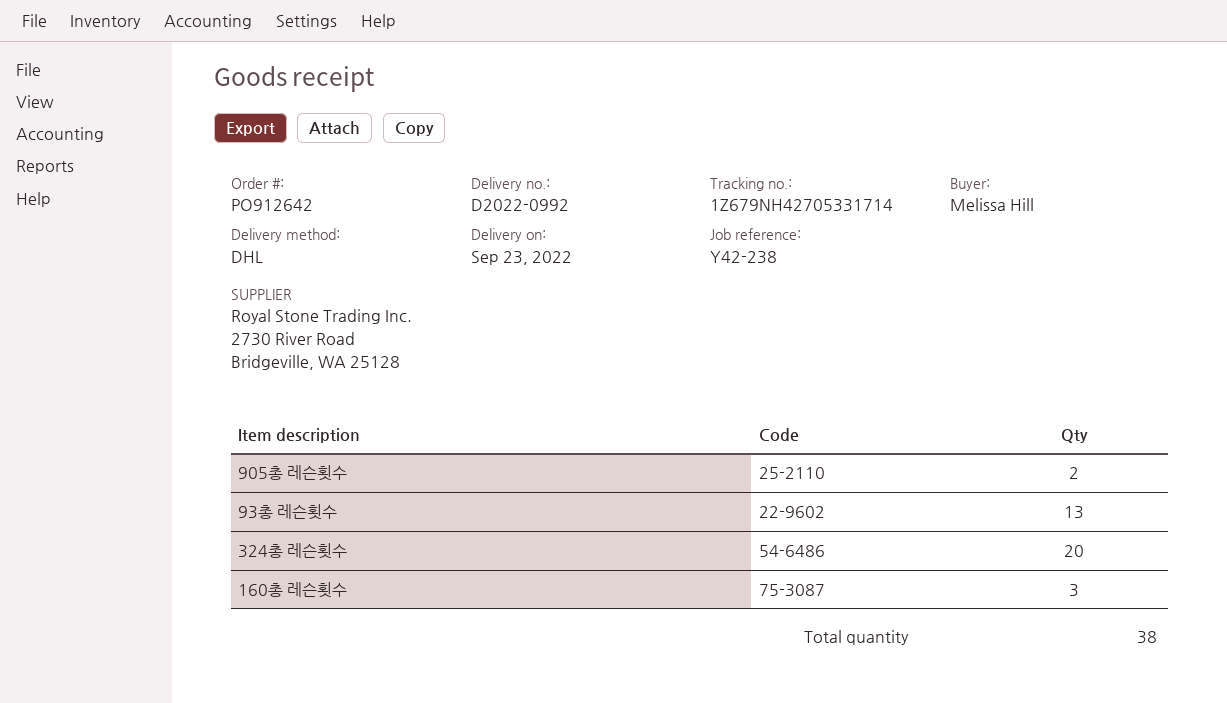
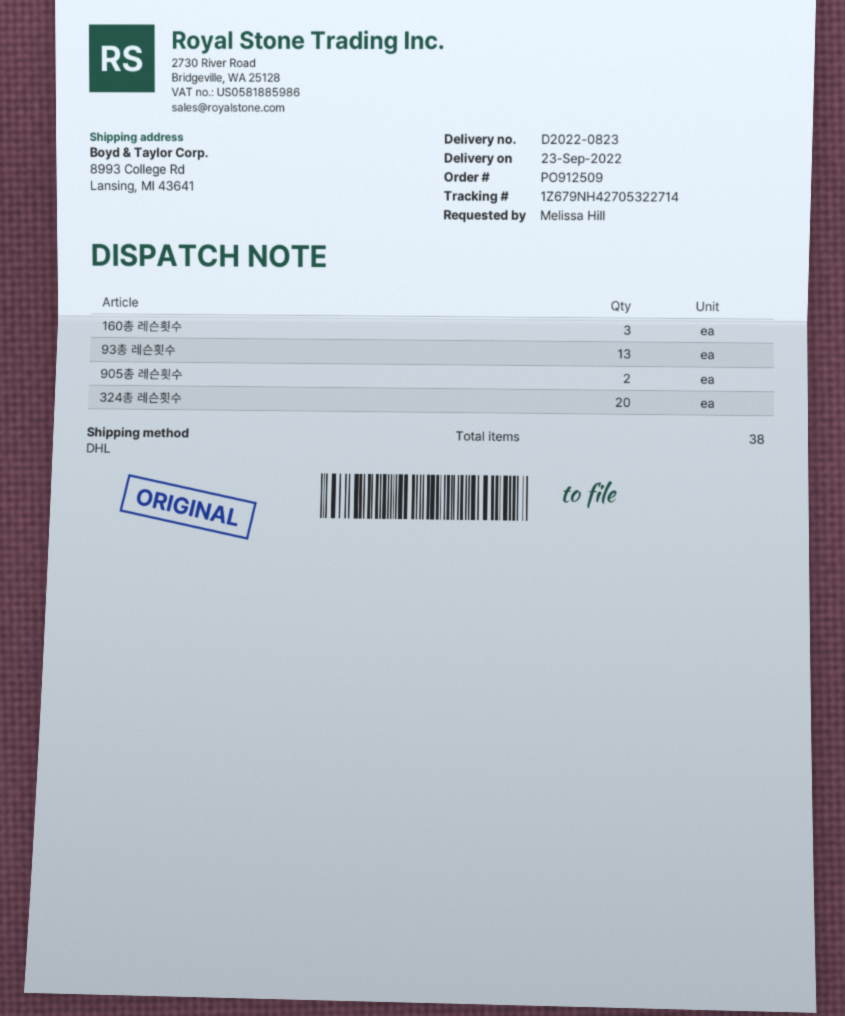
order number: PO912642 -> PO912509
delivery note number: D2022-0992 -> D2022-0823
tracking number: 1Z679NH42705331714 -> 1Z679NH42705322714

